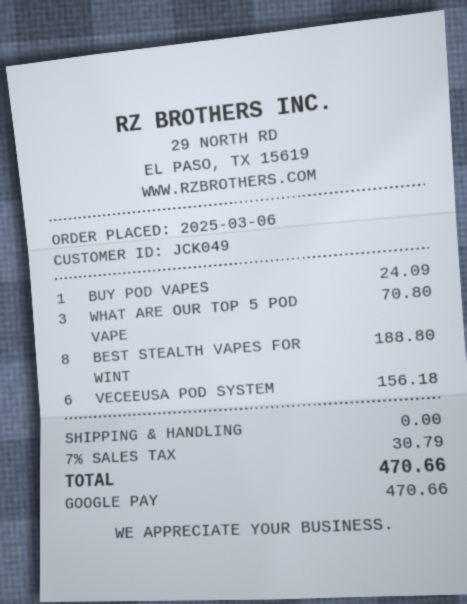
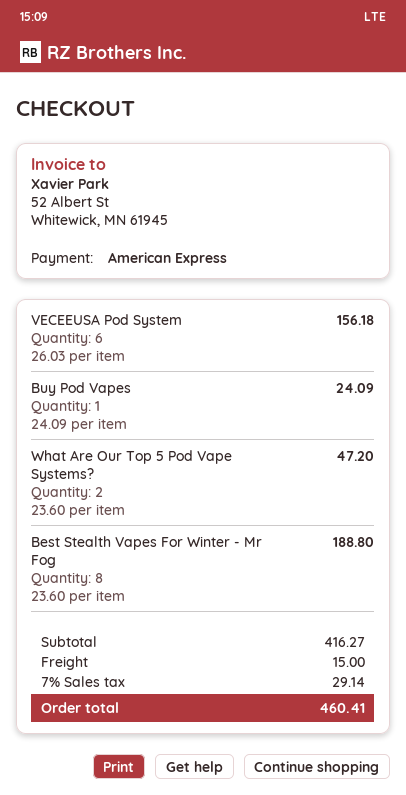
payment method: Google Pay -> American Express
WHAT ARE OUR TOP 5 POD VAPE: 3 for 70.80 -> 2 for 47.20
shipping: 0.00 -> 15.00
tax: 7% = 30.79 -> 7% = 29.14
total: 470.66 -> 460.41

